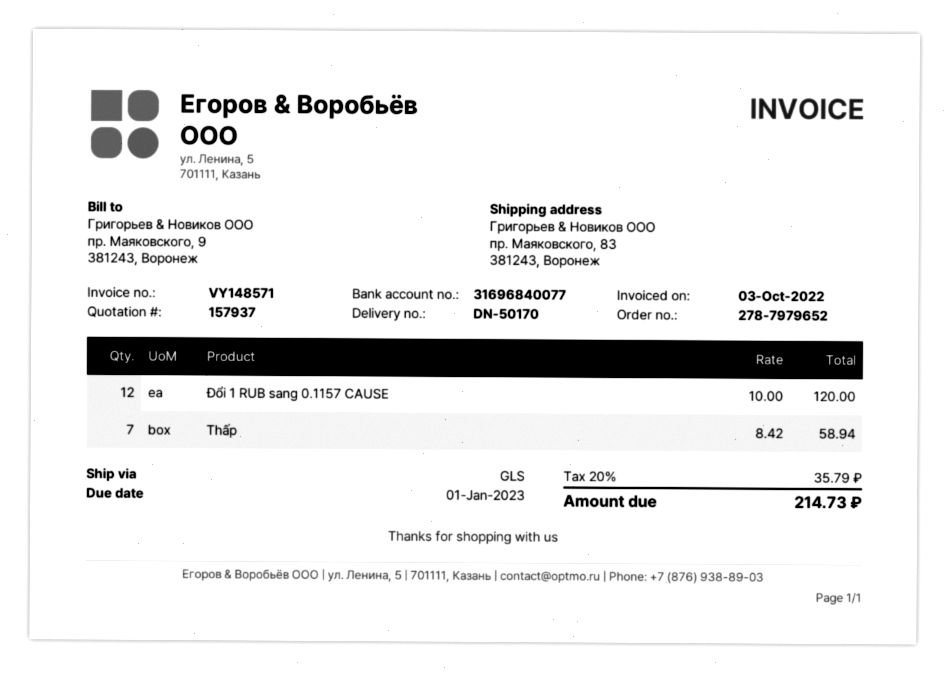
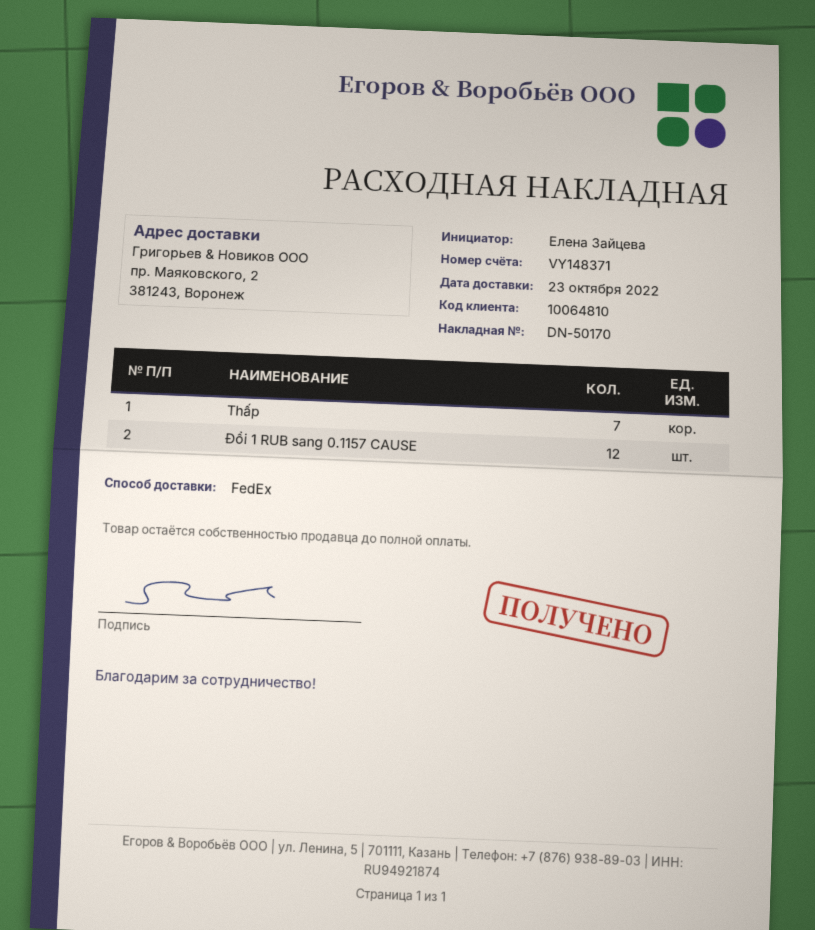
invoice number: VY148571 -> VY148371
shipping method: GLS -> FedEx
ship to: пр. Маяковского, 83, 381243, Воронеж -> пр. Маяковского, 2, 381243, Воронеж

